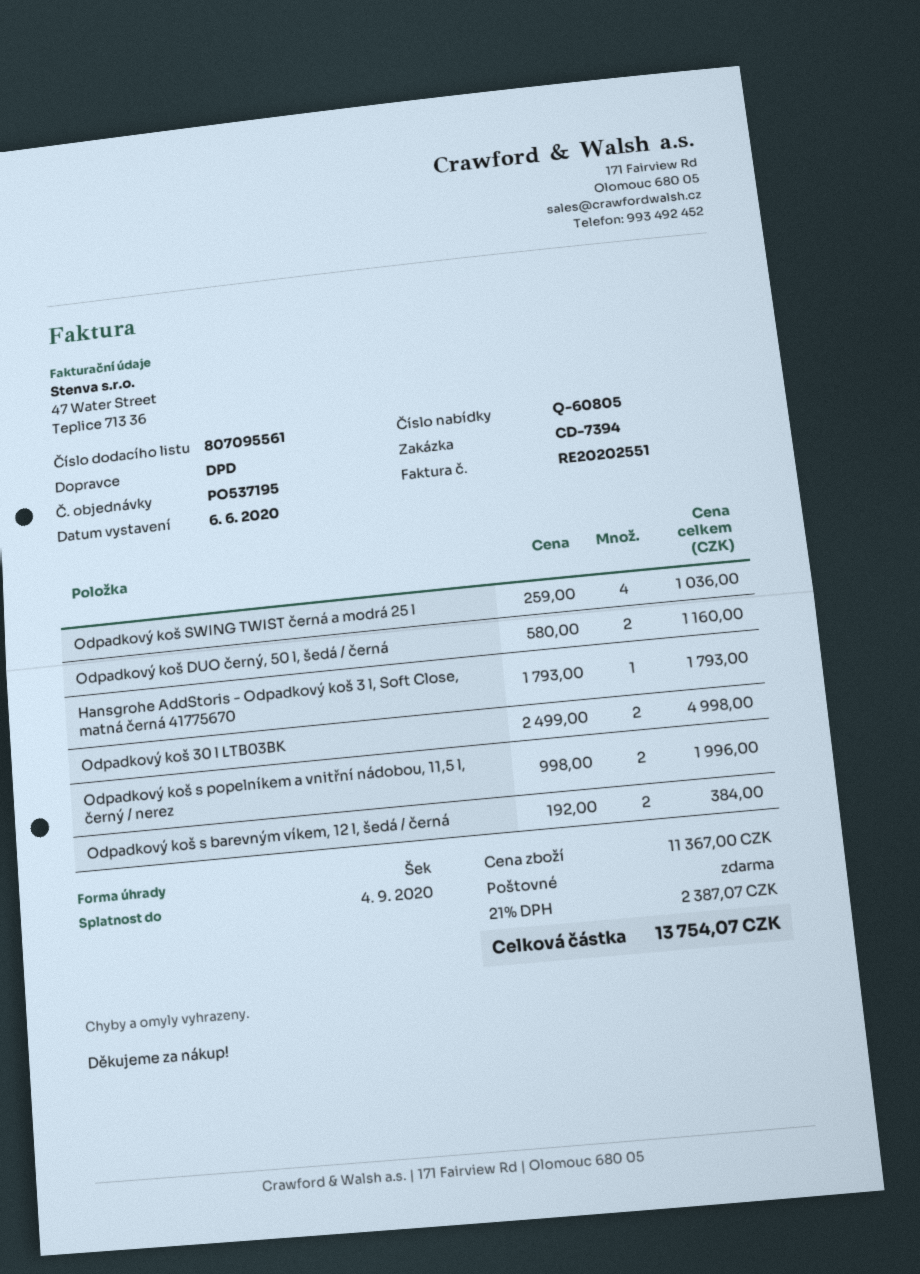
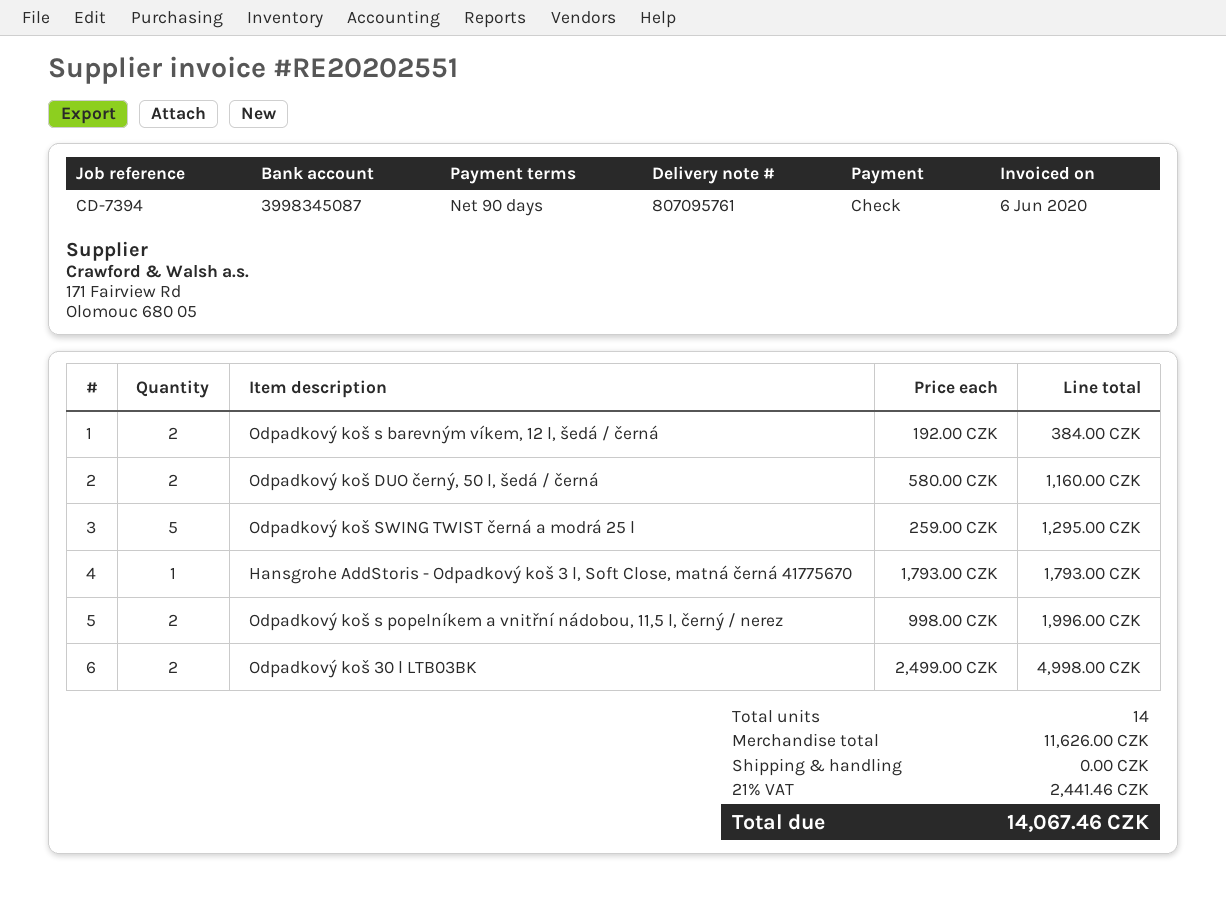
delivery note number: 807095561 -> 807095761
Odpadkový koš SWING TWIST černá a modrá 25 l: 4 x 259.00 = 1036.00 -> 5 x 259.00 = 1295.00
subtotal: 11367.00 -> 11626.00
tax: 21% = 2387.07 -> 21% = 2441.46
total: 13754.07 -> 14067.46

